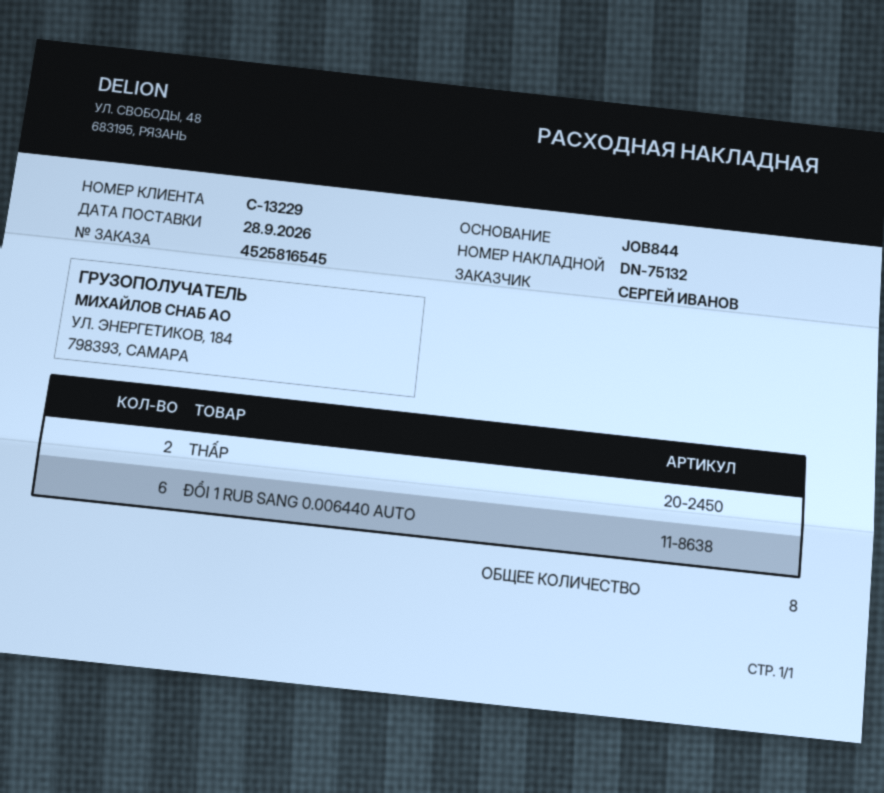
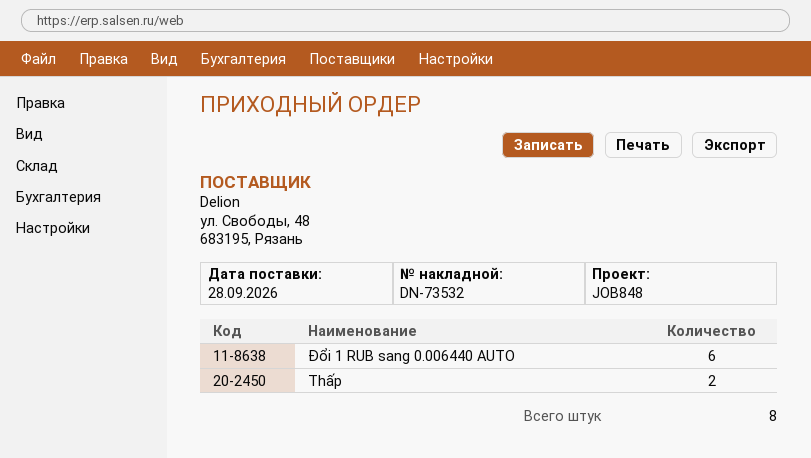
delivery note number: DN-75132 -> DN-73532
reference: JOB844 -> JOB848

